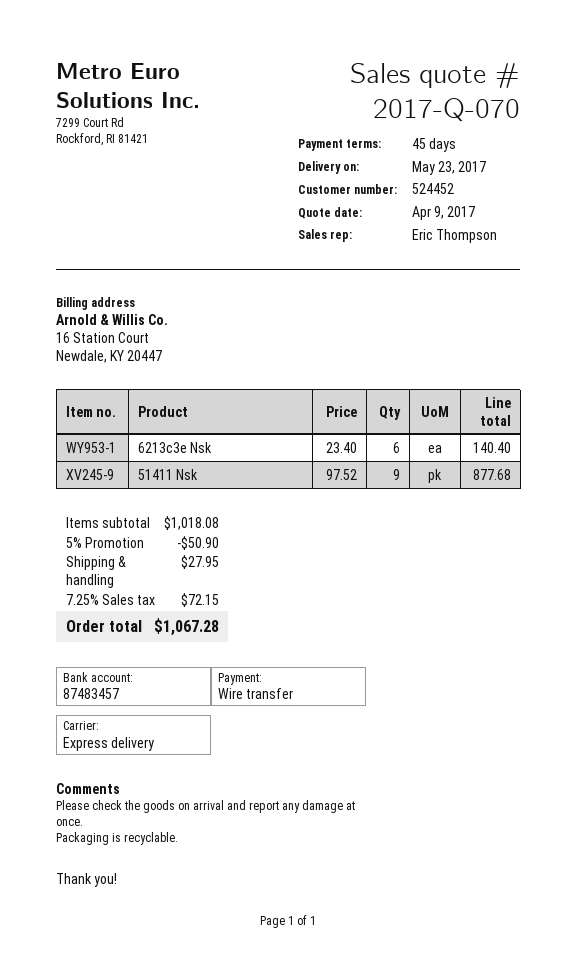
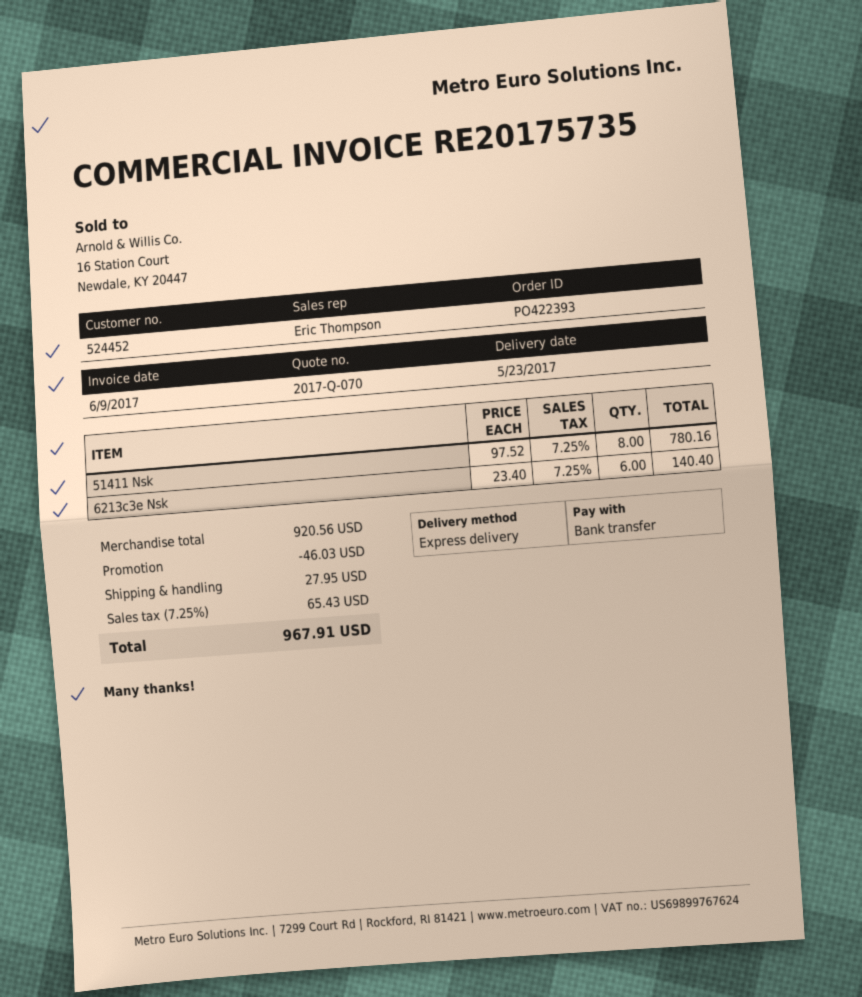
51411 Nsk: 9 x 97.52 = 877.68 -> 8 x 97.52 = 780.16
subtotal: 1018.08 -> 920.56
discount: 50.90 -> 46.03
tax: 7.25% = 72.15 -> 7.25% = 65.43
total: 1067.28 -> 967.91

